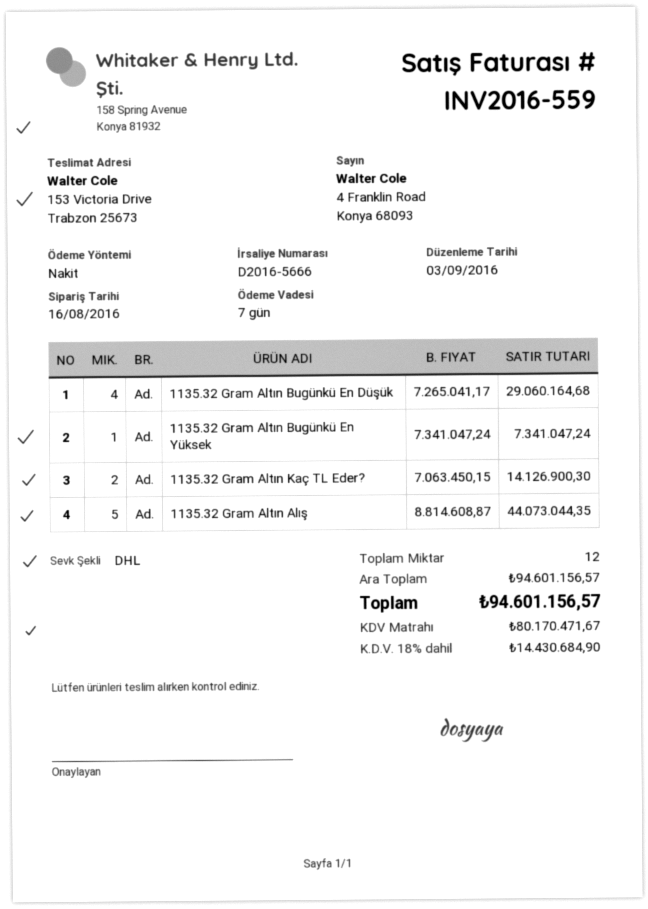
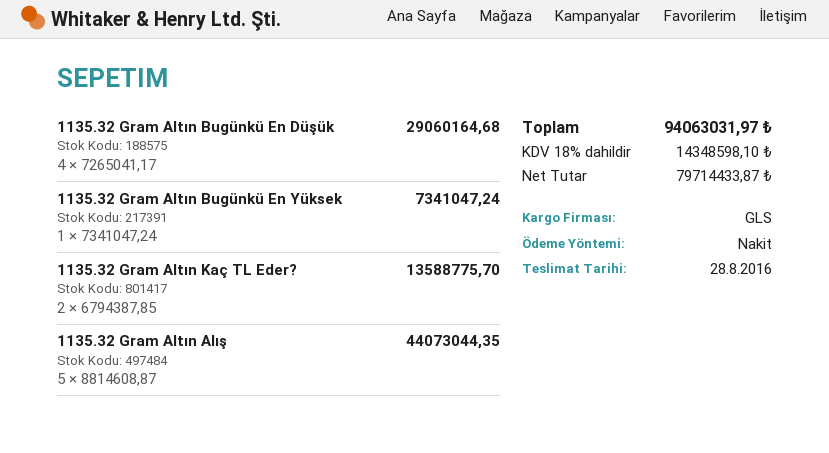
shipping method: DHL -> GLS
1135.32 Gram Altın Kaç TL Eder?: 2 x 7063450.15 = 14126900.30 -> 2 x 6794387.85 = 13588775.70
net: 80170471.67 -> 79714433.87
tax: 18% = 14430684.90 -> 18% = 14348598.10
total: 94601156.57 -> 94063031.97

